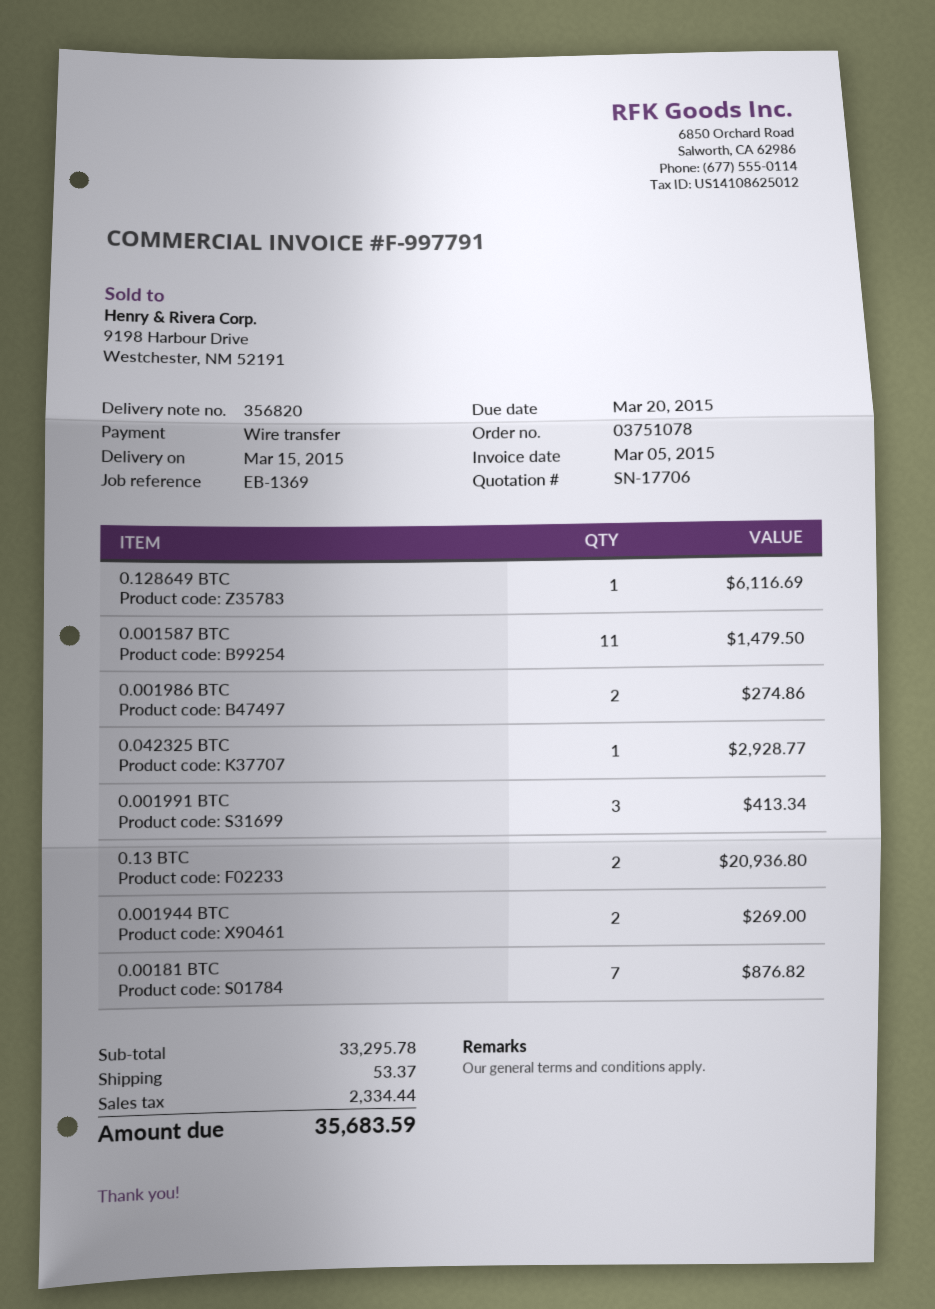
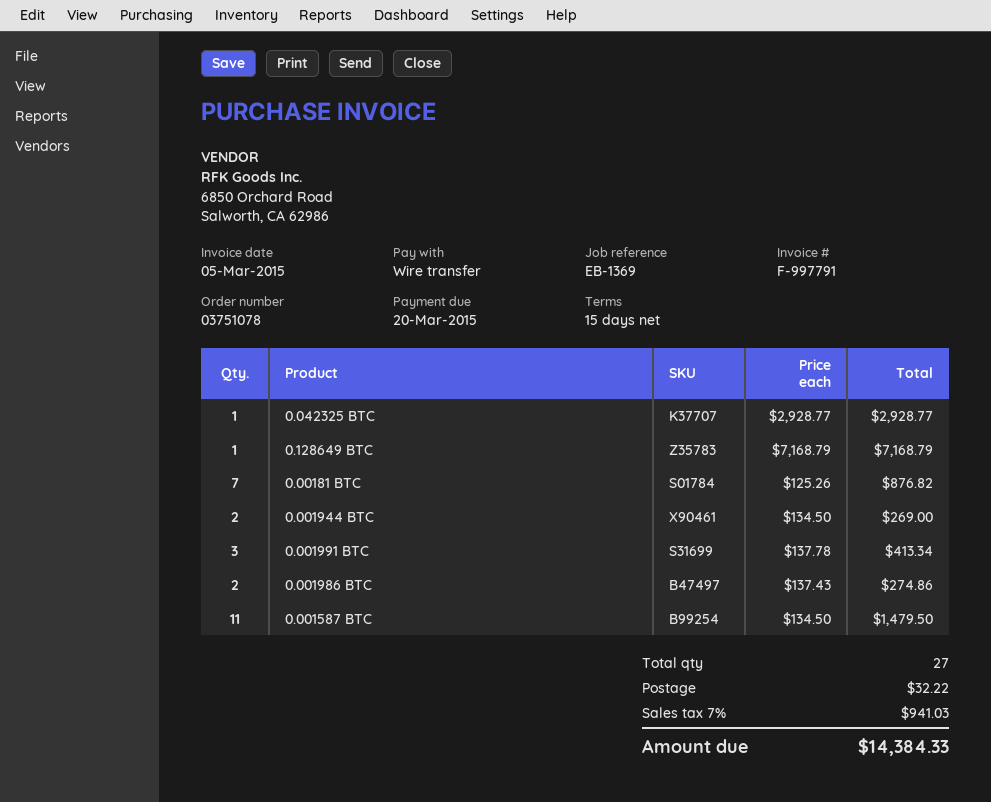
0.128649 BTC: 1 for 6116.69 -> 1 for 7168.79
0.13 BTC: 2 for 20936.80 -> none
shipping: 53.37 -> 32.22
tax: 2334.44 -> 941.03
total: 35683.59 -> 14384.33

